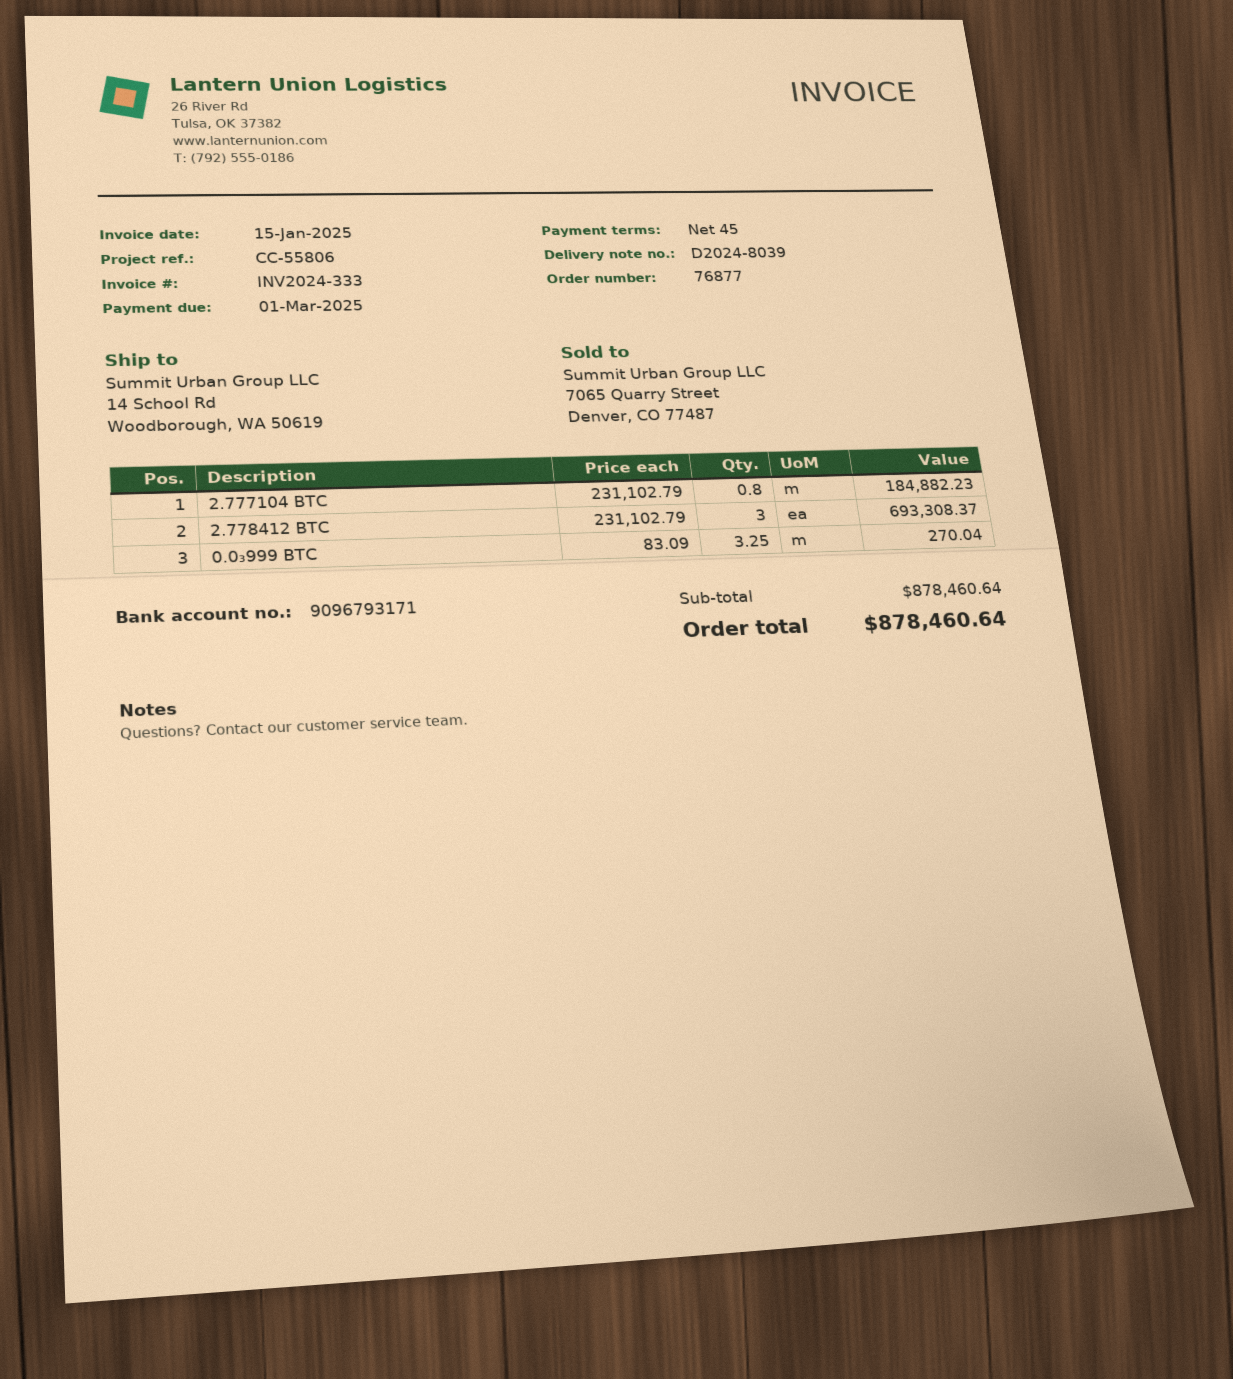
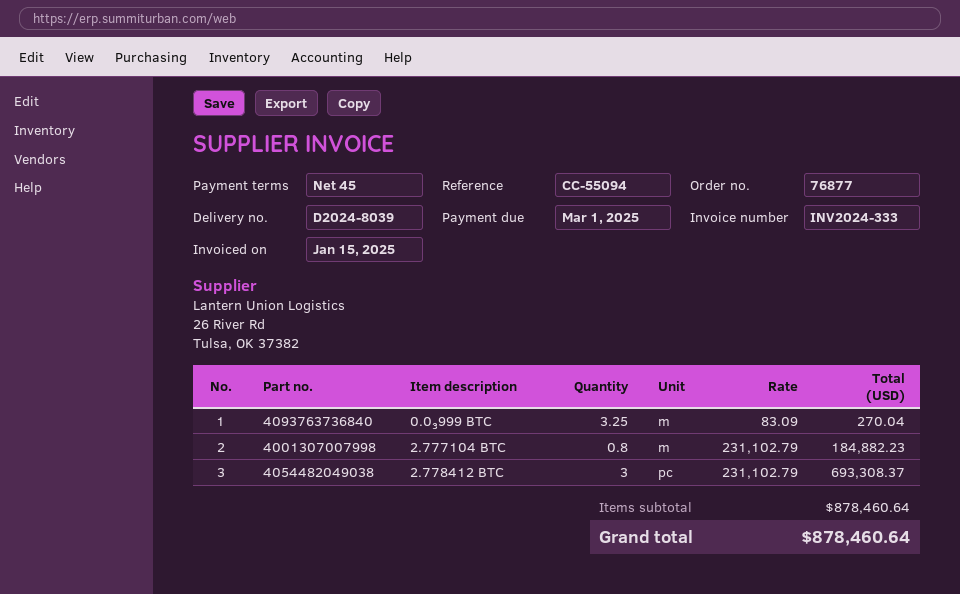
reference: CC-55806 -> CC-55094

